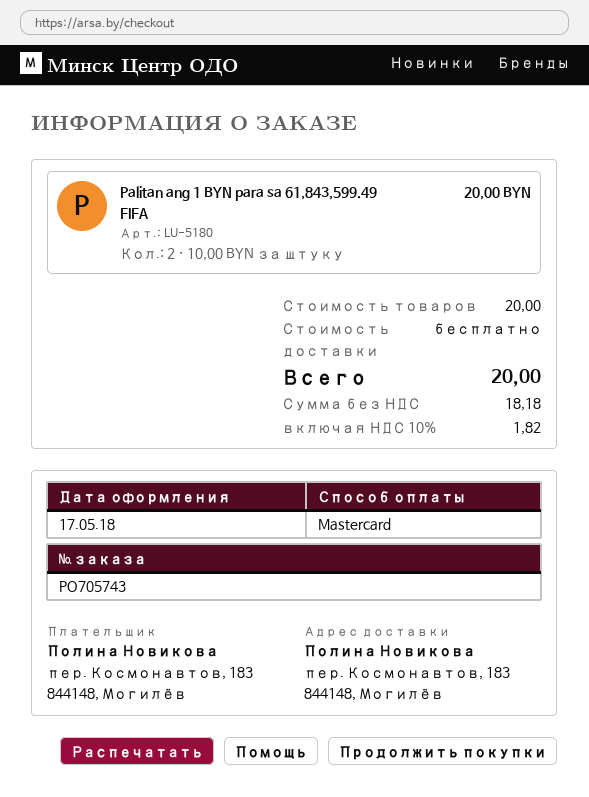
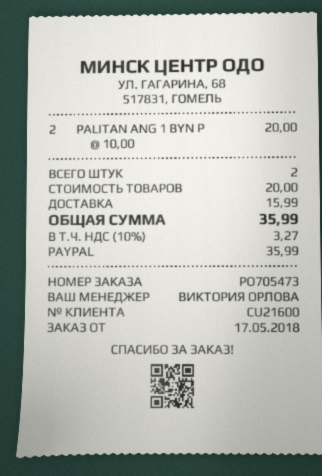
order number: PO705743 -> PO705473
payment method: Mastercard -> PayPal
shipping: 0.00 -> 15.99
tax: 10% = 1.82 -> 10% = 3.27
total: 20.00 -> 35.99

